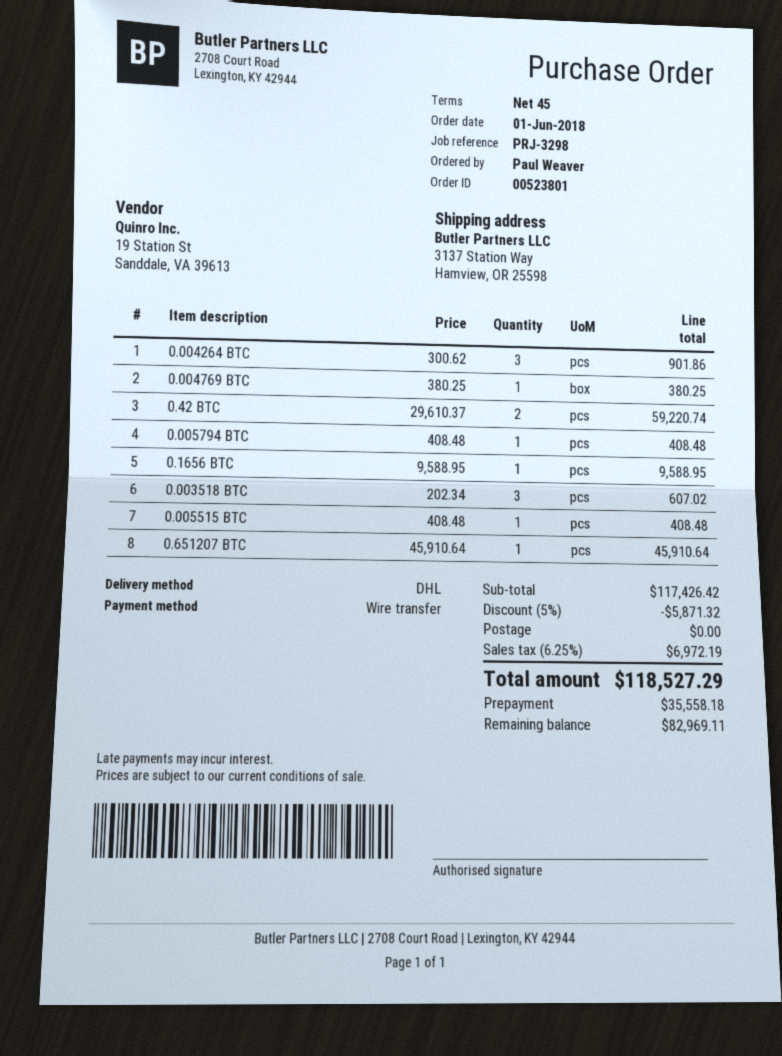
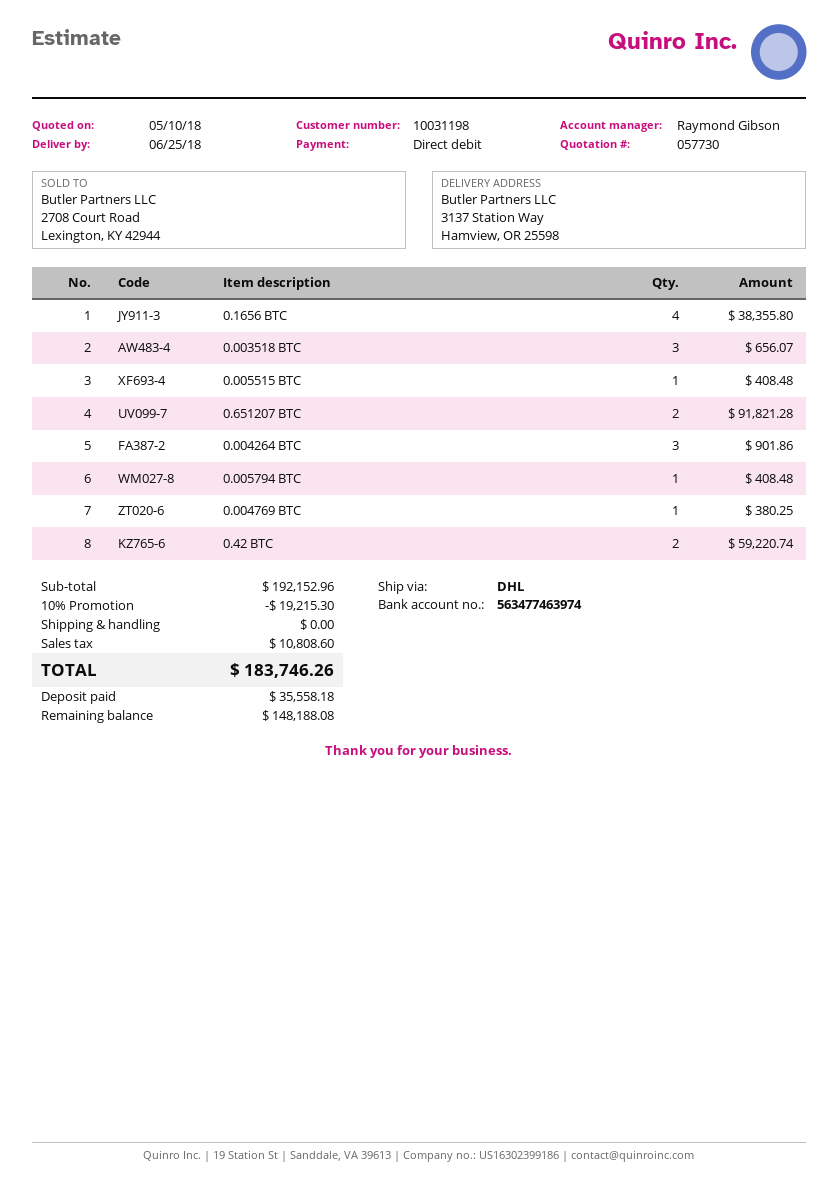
payment method: bank transfer -> direct debit
0.1656 BTC: 1 for 9588.95 -> 4 for 38355.80
0.003518 BTC: 3 for 607.02 -> 3 for 656.07
0.651207 BTC: 1 for 45910.64 -> 2 for 91821.28
subtotal: 117426.42 -> 192152.96
discount: 5% = 5871.32 -> 10% = 19215.30
tax: 6972.19 -> 10808.60
total: 118527.29 -> 183746.26
balance: 82969.11 -> 148188.08

